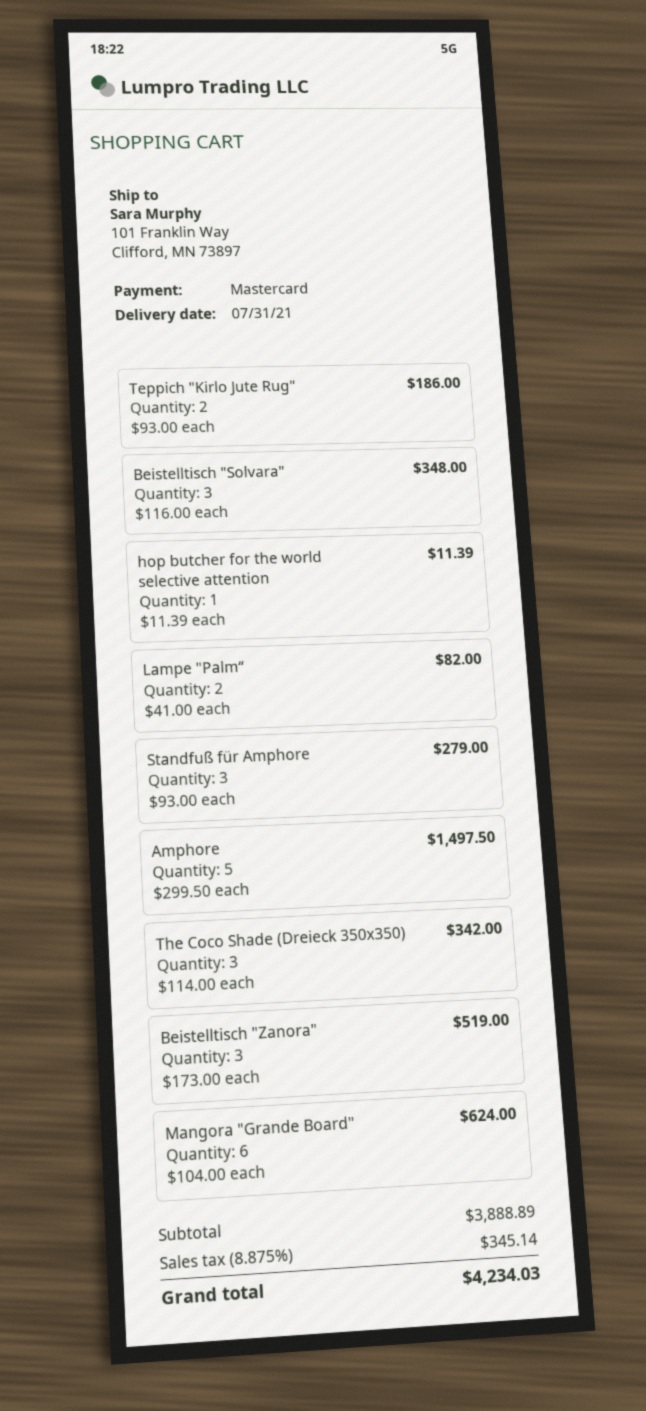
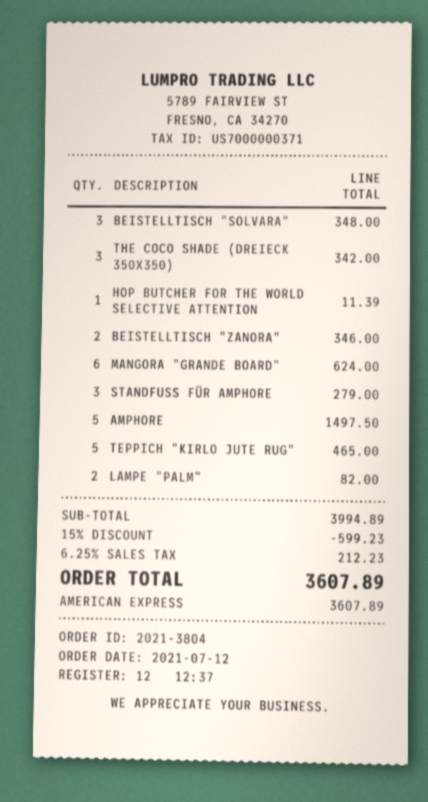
payment method: Mastercard -> American Express
Teppich "Kirlo Jute Rug": 2 for 186.00 -> 5 for 465.00
Beistelltisch "Zanora": 3 for 519.00 -> 2 for 346.00
subtotal: 3888.89 -> 3994.89
discount: none -> 15% = 599.23
tax: 8.875% = 345.14 -> 6.25% = 212.23
total: 4234.03 -> 3607.89

